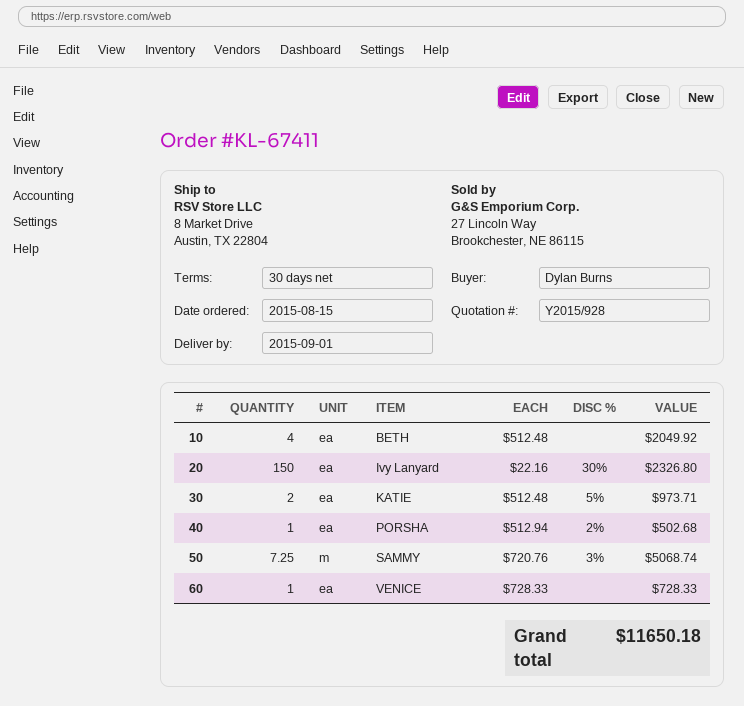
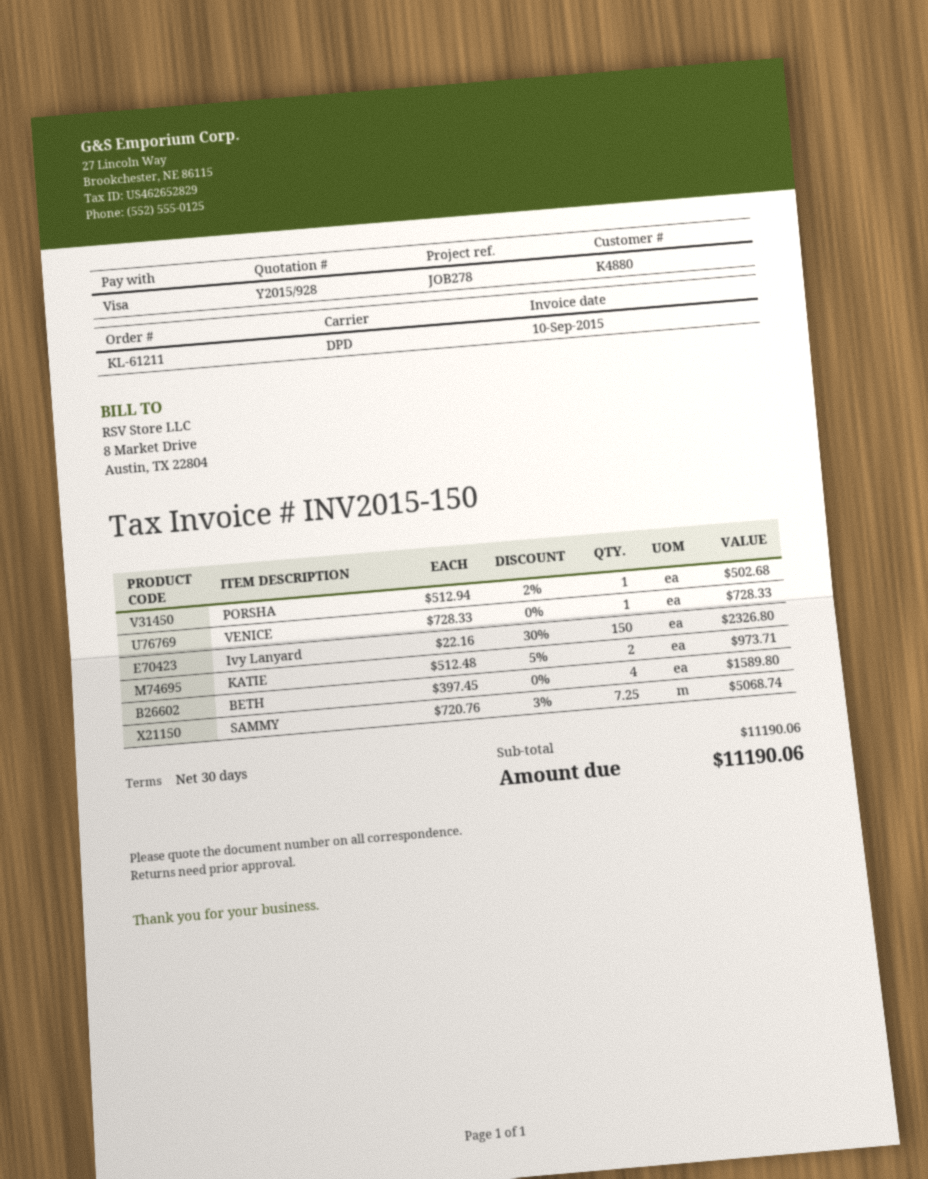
order number: KL-67411 -> KL-61211
BETH: 4 x 512.48 = 2049.92 -> 4 x 397.45 = 1589.80
total: 11650.18 -> 11190.06

